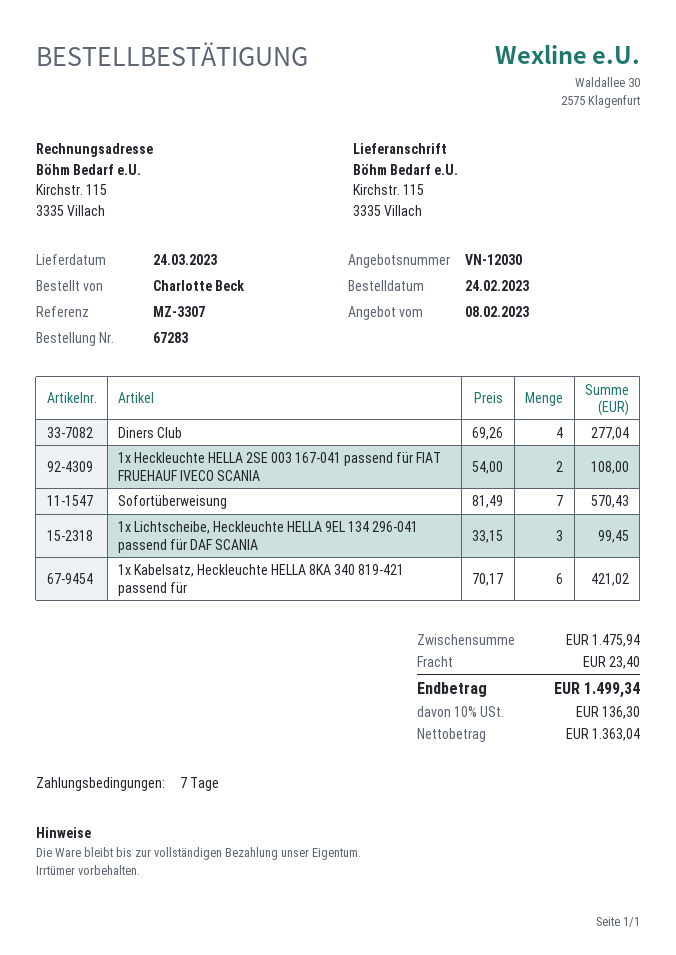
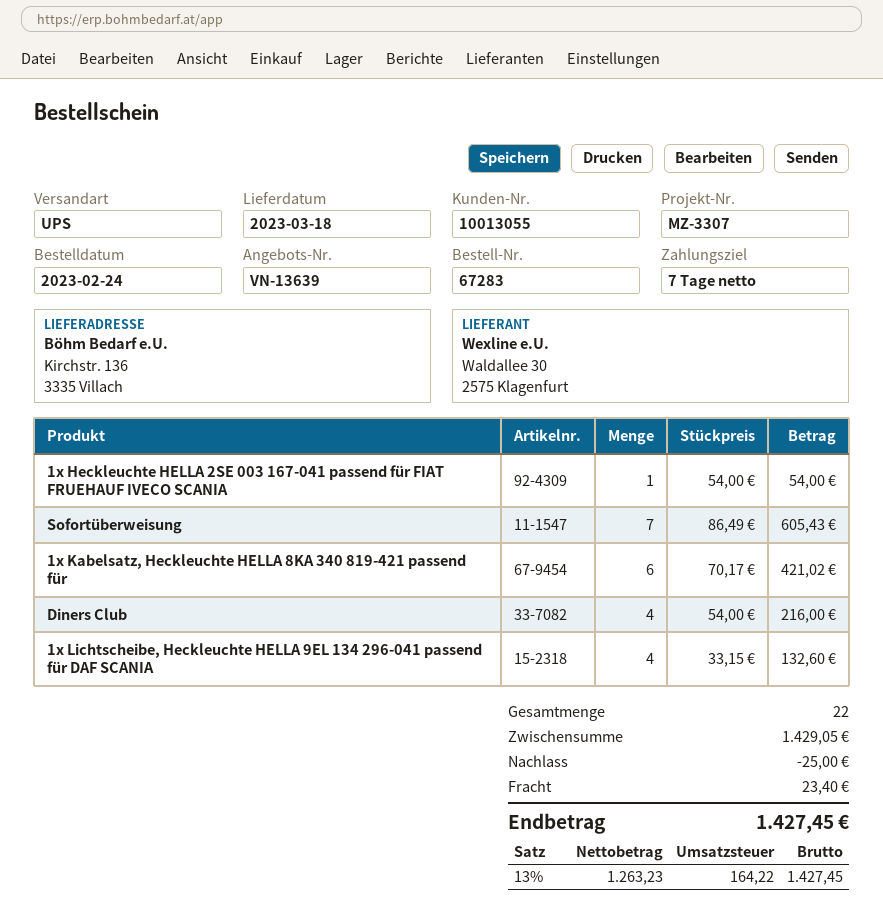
quote number: VN-12030 -> VN-13639
delivery date: 2023-03-24 -> 2023-03-18
ship to: Kirchstr. 115, 3335 Villach -> Kirchstr. 136, 3335 Villach
Diners Club: 4 x 69.26 = 277.04 -> 4 x 54.00 = 216.00
1x Heckleuchte HELLA 2SE 003 167-041 passend für FIAT FRUEHAUF IVECO SCANIA: 2 x 54.00 = 108.00 -> 1 x 54.00 = 54.00
Sofortüberweisung: 7 x 81.49 = 570.43 -> 7 x 86.49 = 605.43
1x Lichtscheibe, Heckleuchte HELLA 9EL 134 296-041 passend für DAF SCANIA: 3 x 33.15 = 99.45 -> 4 x 33.15 = 132.60
subtotal: 1475.94 -> 1429.05
discount: none -> 25.00
net: 1363.04 -> 1263.23
tax: 10% = 136.30 -> 13% = 164.22
total: 1499.34 -> 1427.45

